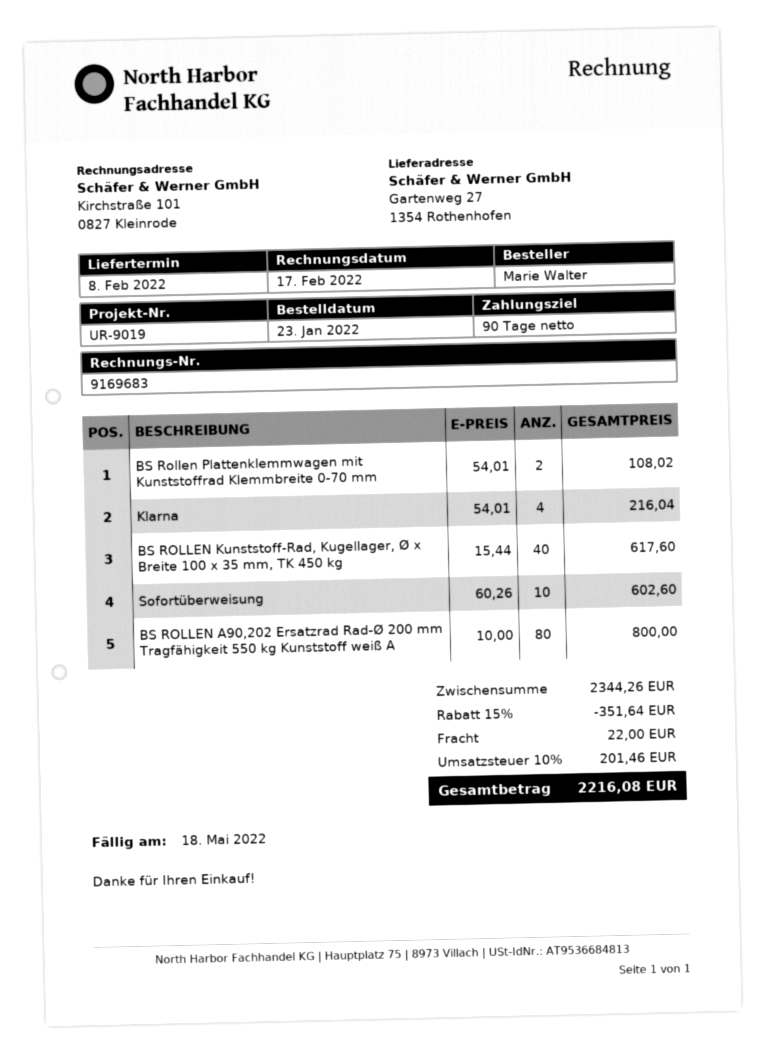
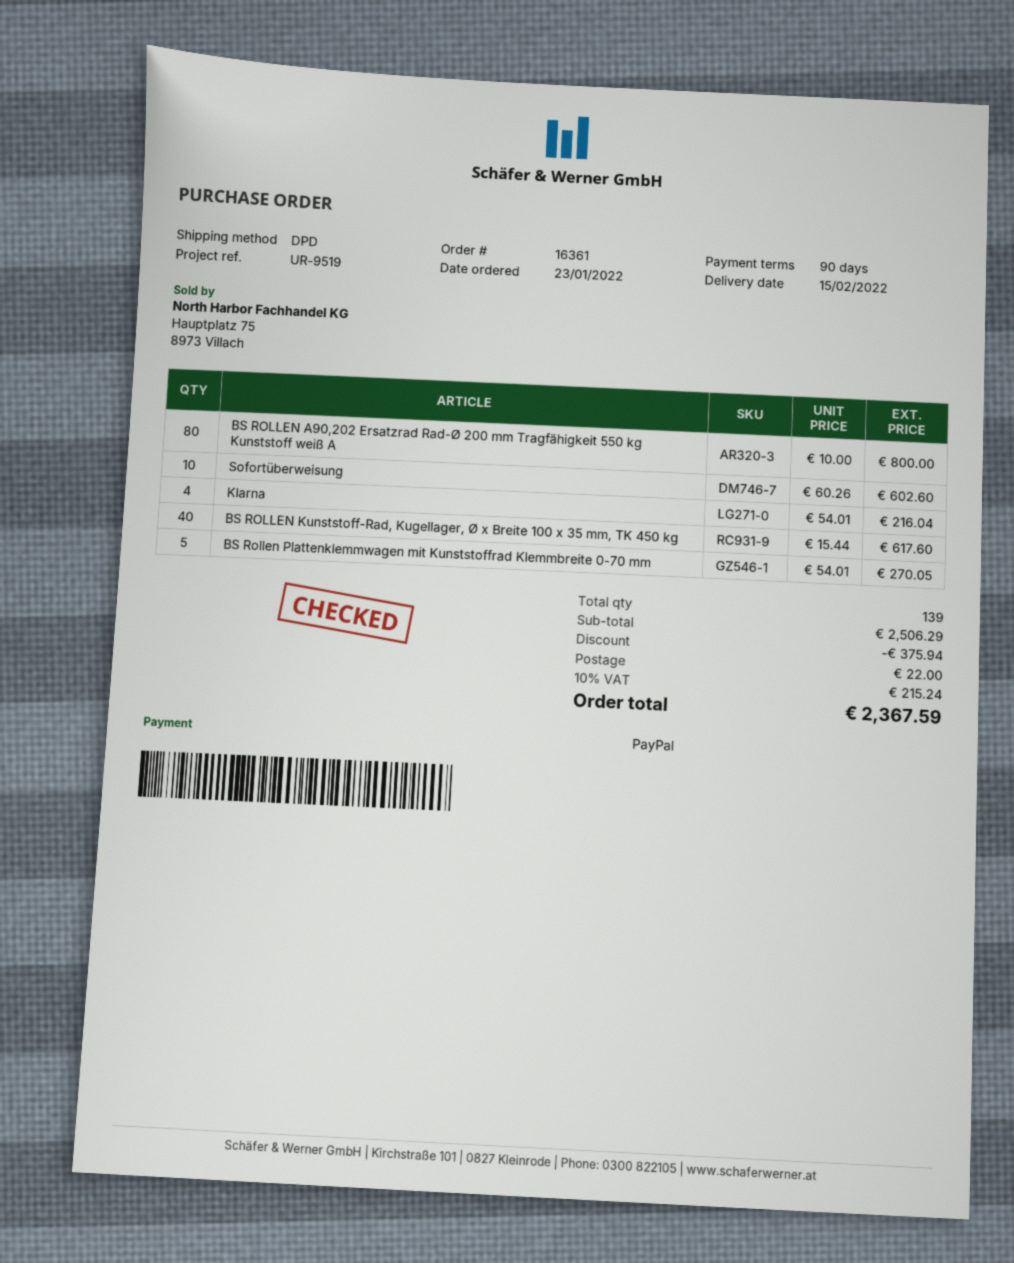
delivery date: 2022-02-08 -> 2022-02-15
reference: UR-9019 -> UR-9519
BS Rollen Plattenklemmwagen mit Kunststoffrad Klemmbreite 0-70 mm: 2 x 54.01 = 108.02 -> 5 x 54.01 = 270.05
subtotal: 2344.26 -> 2506.29
discount: 351.64 -> 375.94
tax: 10% = 201.46 -> 10% = 215.24
total: 2216.08 -> 2367.59

